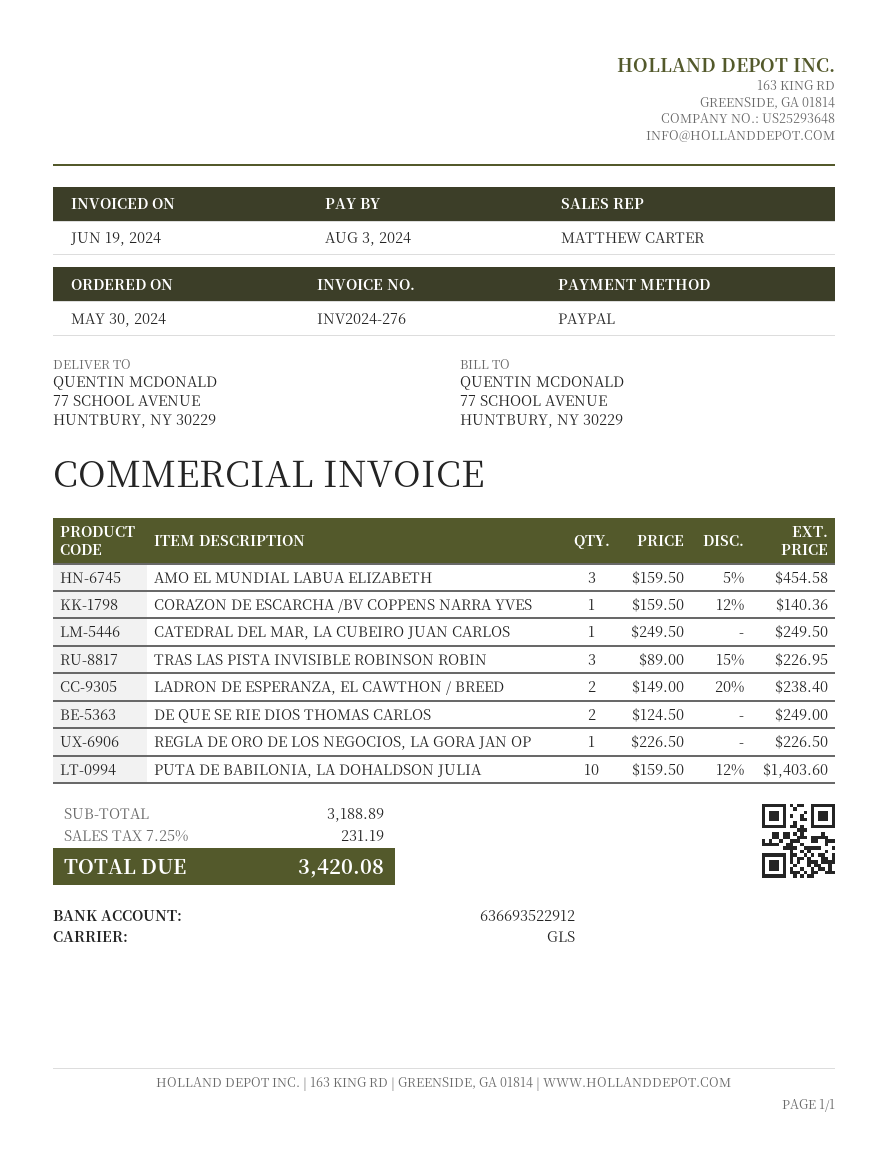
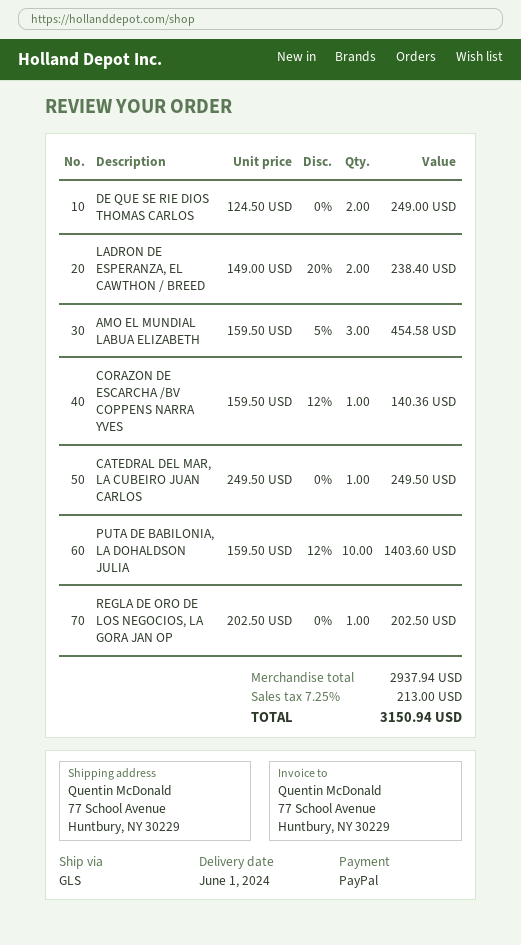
TRAS LAS PISTA INVISIBLE ROBINSON ROBIN: 3 x 89.00 - 15% = 226.95 -> none
REGLA DE ORO DE LOS NEGOCIOS, LA GORA JAN OP: 1 x 226.50 = 226.50 -> 1 x 202.50 = 202.50
subtotal: 3188.89 -> 2937.94
tax: 7.25% = 231.19 -> 7.25% = 213.00
total: 3420.08 -> 3150.94

